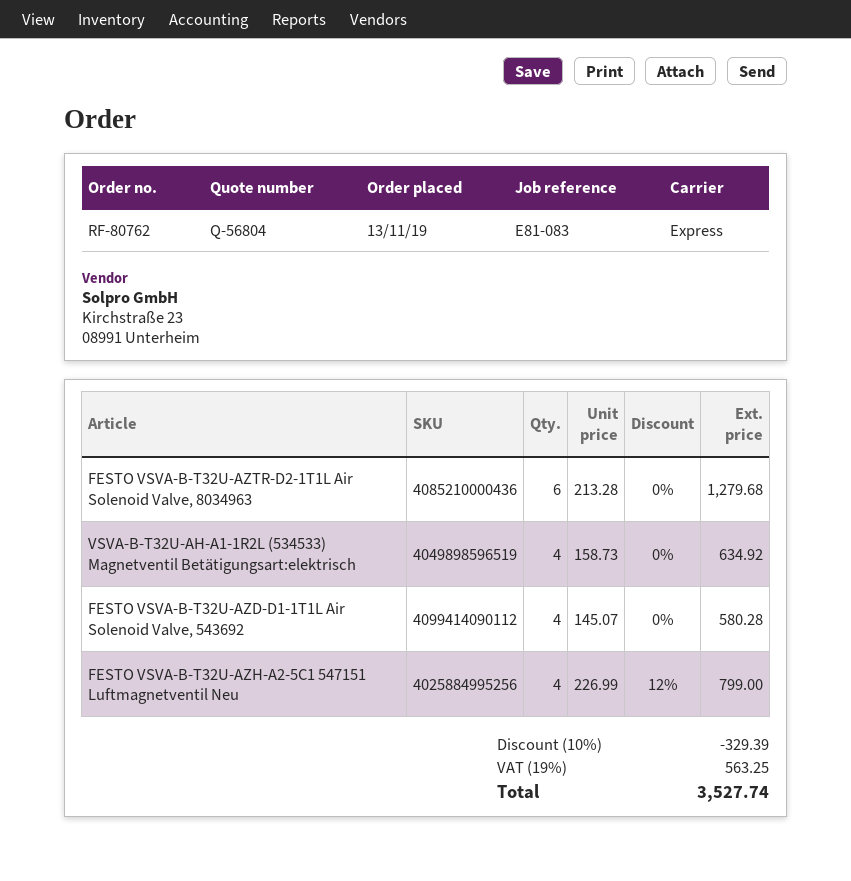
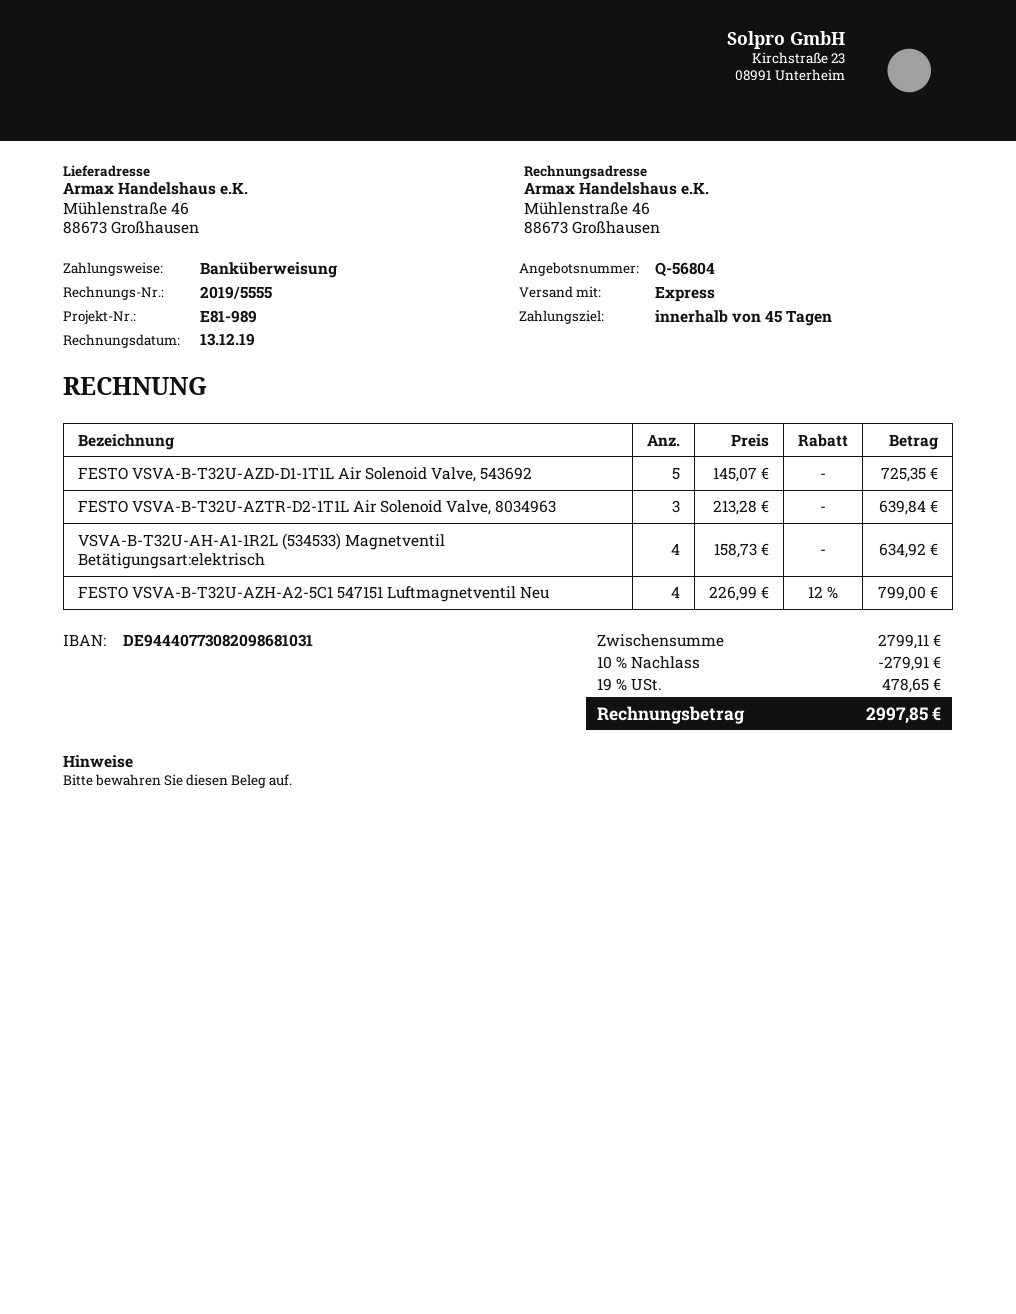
reference: E81-083 -> E81-989
FESTO VSVA-B-T32U-AZTR-D2-1T1L Air Solenoid Valve, 8034963: 6 x 213.28 = 1279.68 -> 3 x 213.28 = 639.84
FESTO VSVA-B-T32U-AZD-D1-1T1L Air Solenoid Valve, 543692: 4 x 145.07 = 580.28 -> 5 x 145.07 = 725.35
discount: 10% = 329.39 -> 10% = 279.91
tax: 19% = 563.25 -> 19% = 478.65
total: 3527.74 -> 2997.85

